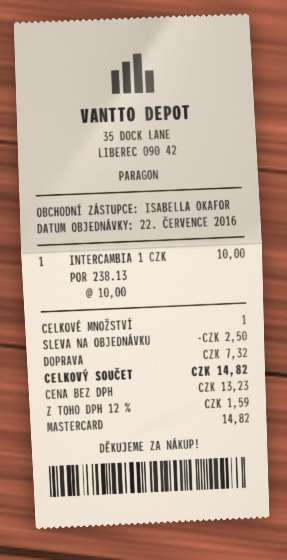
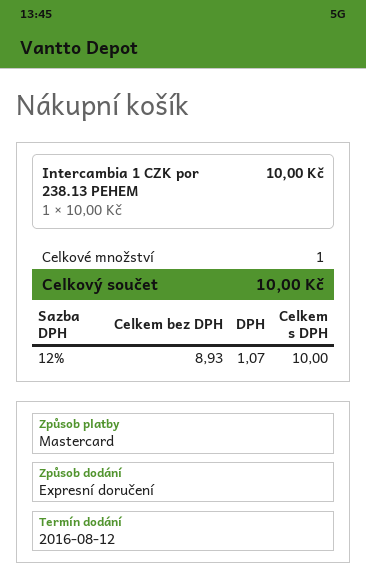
discount: 2.50 -> none
shipping: 7.32 -> none
net: 13.23 -> 8.93
tax: 12% = 1.59 -> 12% = 1.07
total: 14.82 -> 10.00

